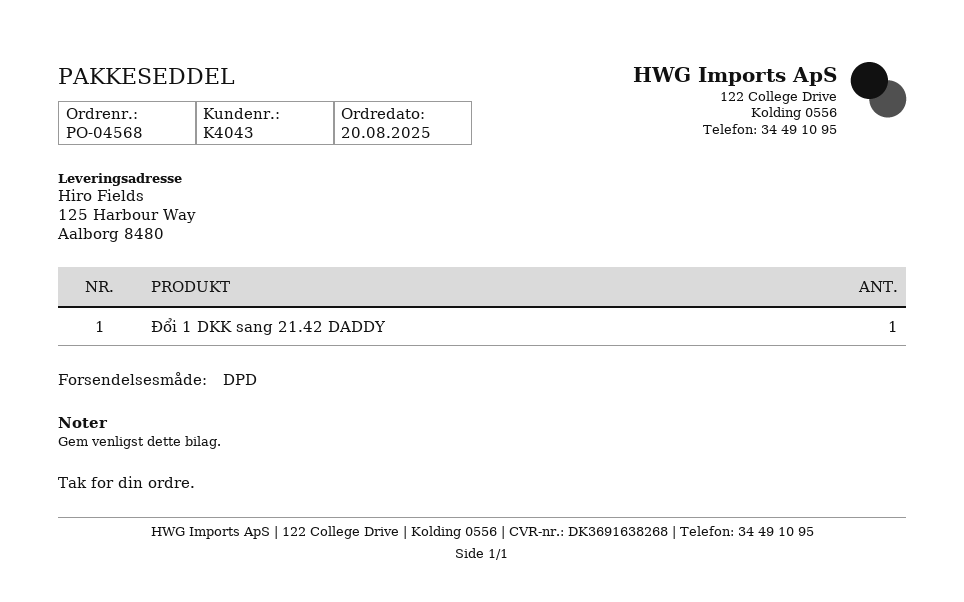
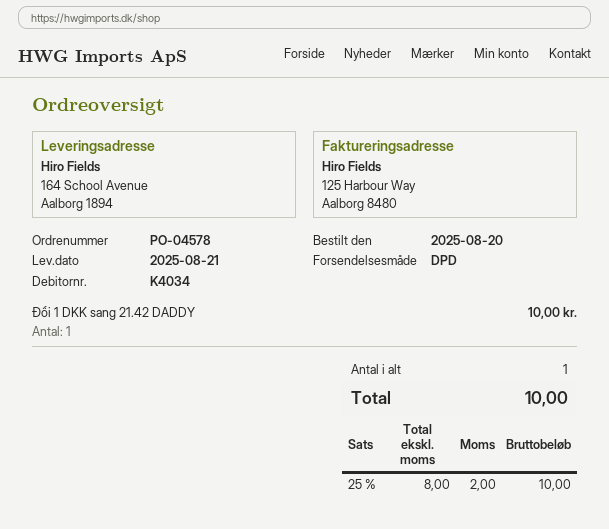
order number: PO-04568 -> PO-04578
customer number: K4043 -> K4034
ship to: 125 Harbour Way, Aalborg 8480 -> 164 School Avenue, Aalborg 1894

